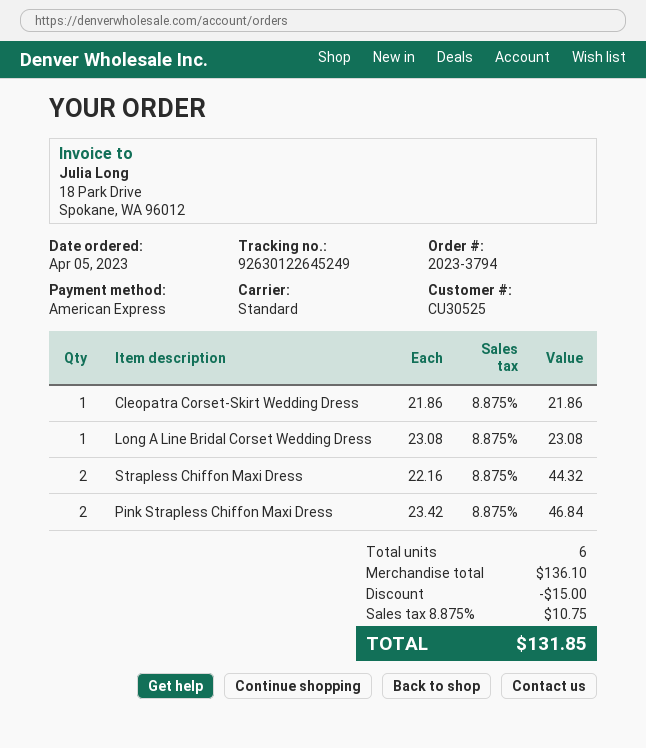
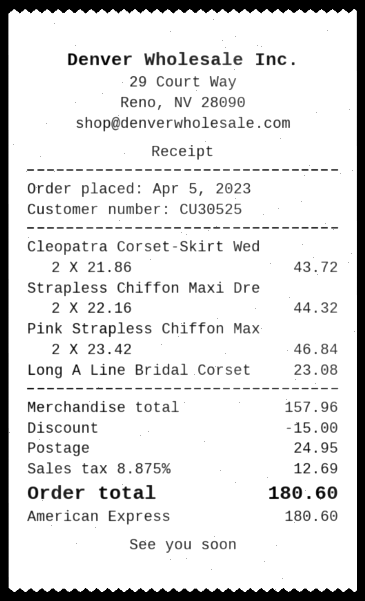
Cleopatra Corset-Skirt Wedding Dress: 1 x 21.86 = 21.86 -> 2 x 21.86 = 43.72
subtotal: 136.10 -> 157.96
shipping: none -> 24.95
tax: 8.875% = 10.75 -> 8.875% = 12.69
total: 131.85 -> 180.60

